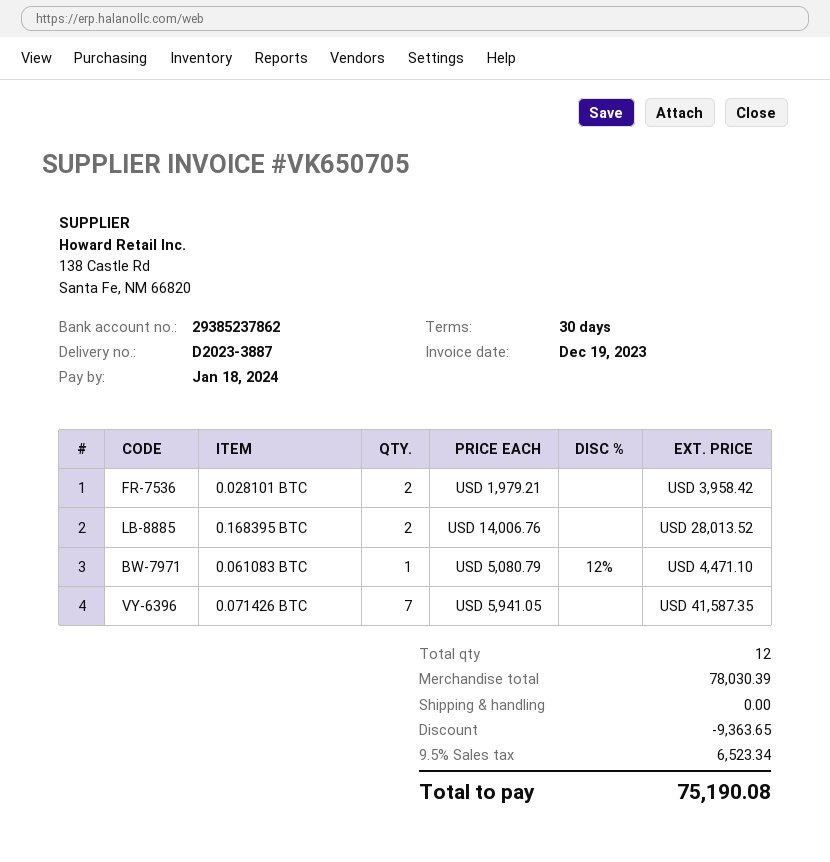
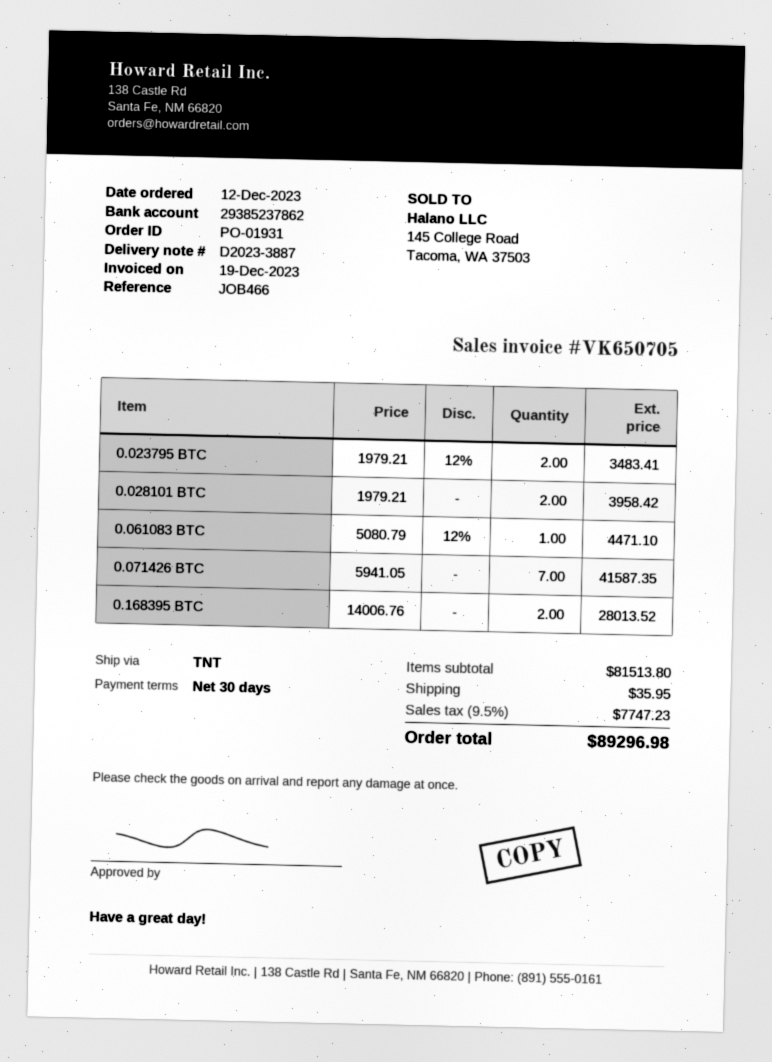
0.023795 BTC: none -> 2 x 1979.21 - 12% = 3483.41
subtotal: 78030.39 -> 81513.80
discount: 9363.65 -> none
shipping: 0.00 -> 35.95
tax: 9.5% = 6523.34 -> 9.5% = 7747.23
total: 75190.08 -> 89296.98

